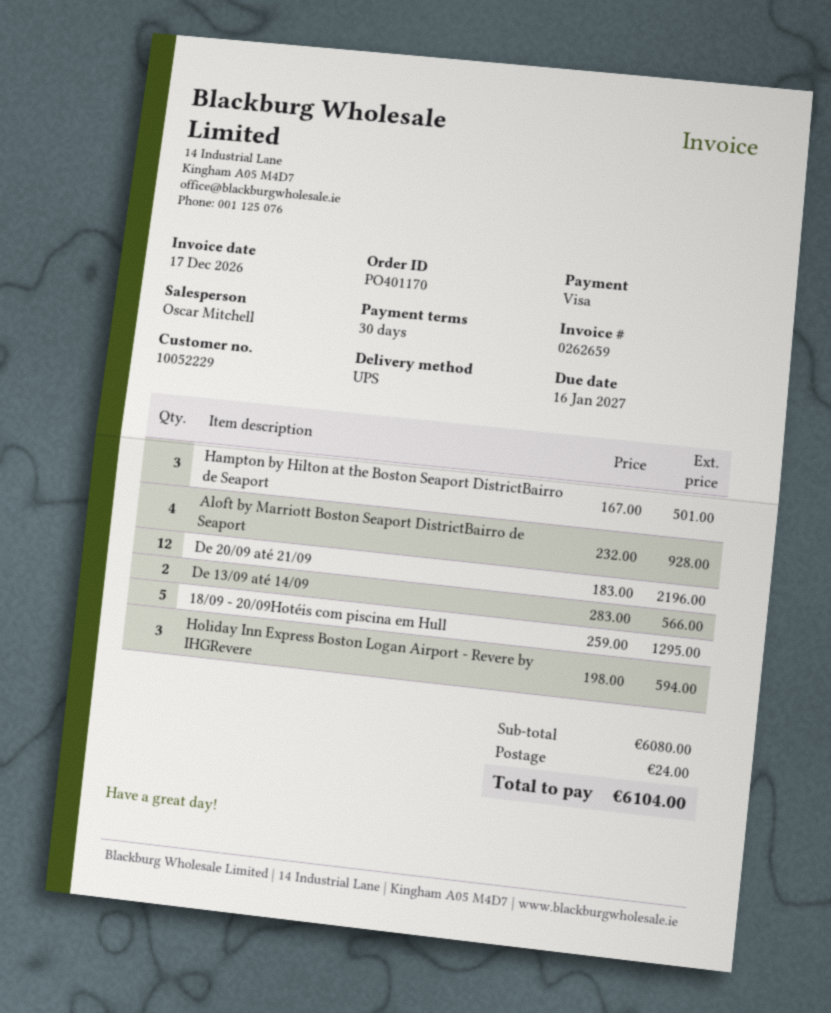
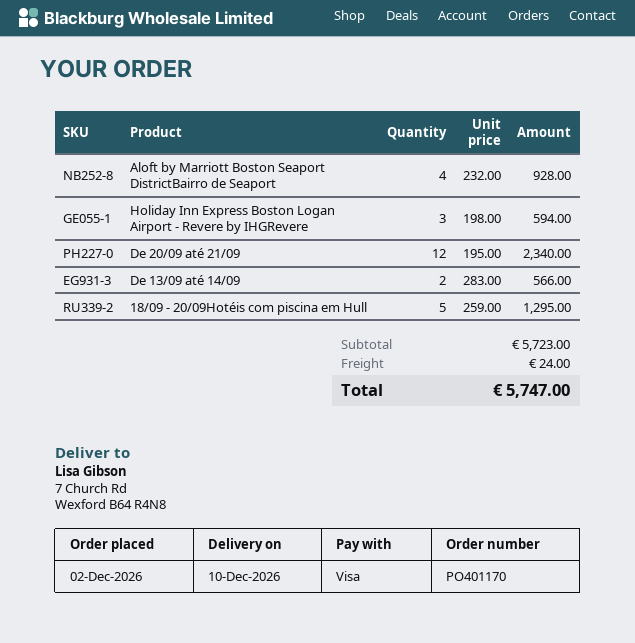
Hampton by Hilton at the Boston Seaport DistrictBairro de Seaport: 3 x 167.00 = 501.00 -> none
De 20/09 até 21/09: 12 x 183.00 = 2196.00 -> 12 x 195.00 = 2340.00
subtotal: 6080.00 -> 5723.00
total: 6104.00 -> 5747.00

